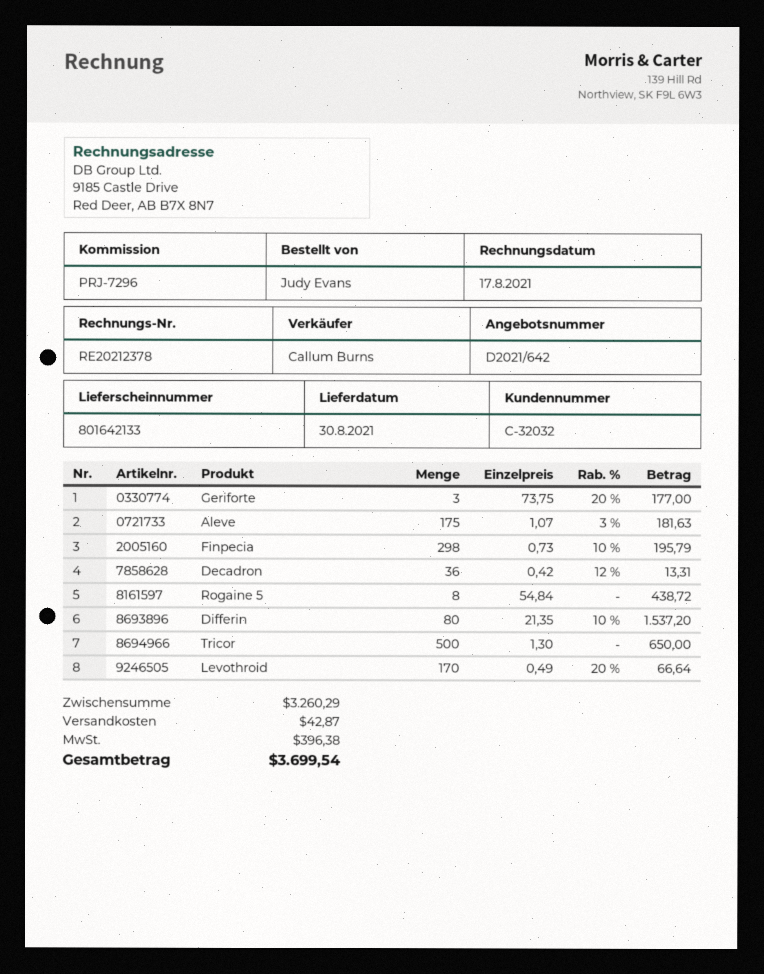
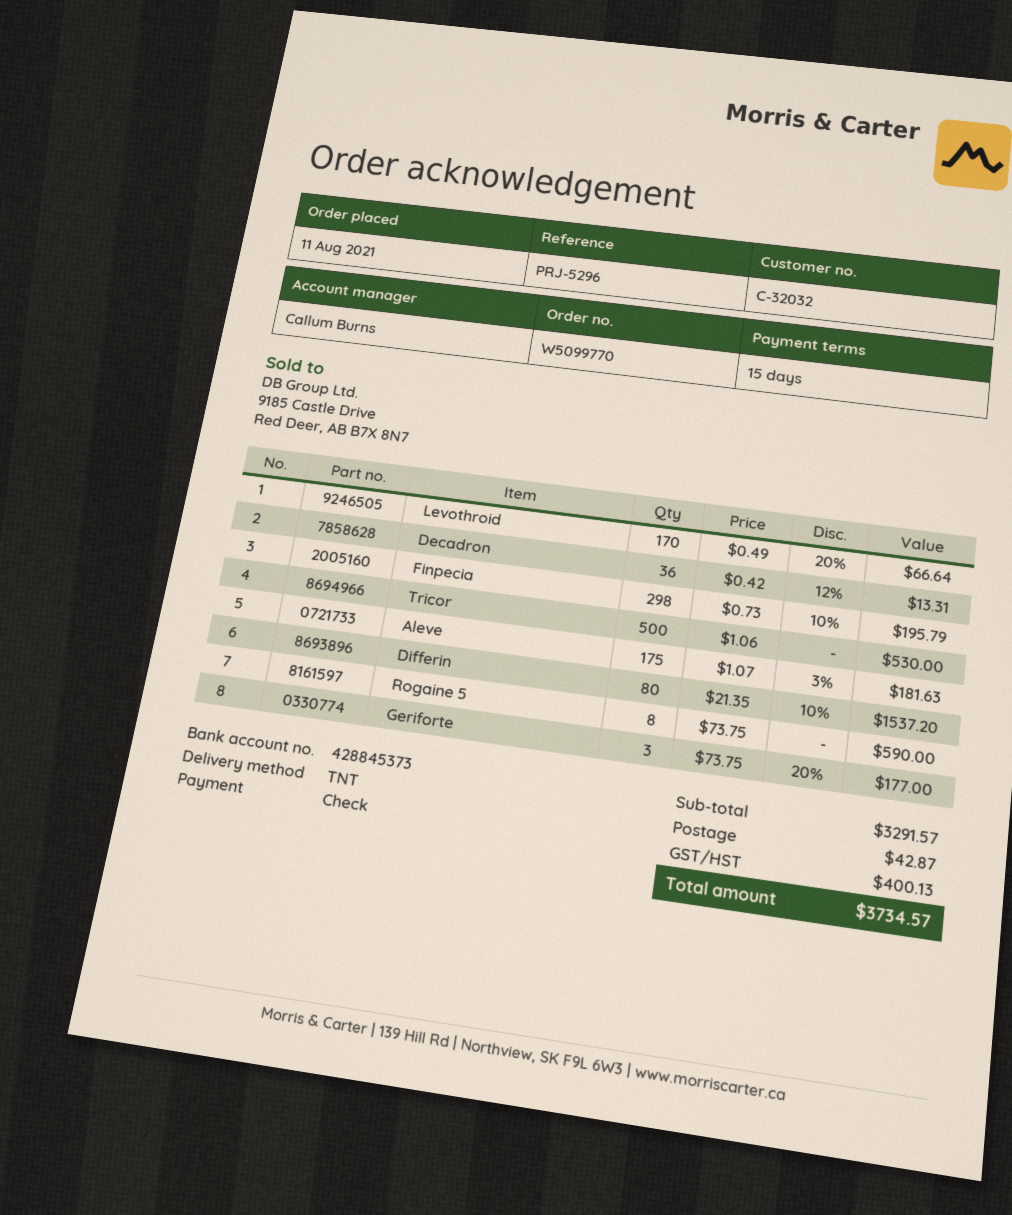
reference: PRJ-7296 -> PRJ-5296
Rogaine 5: 8 x 54.84 = 438.72 -> 8 x 73.75 = 590.00
Tricor: 500 x 1.30 = 650.00 -> 500 x 1.06 = 530.00
subtotal: 3260.29 -> 3291.57
tax: 396.38 -> 400.13
total: 3699.54 -> 3734.57

